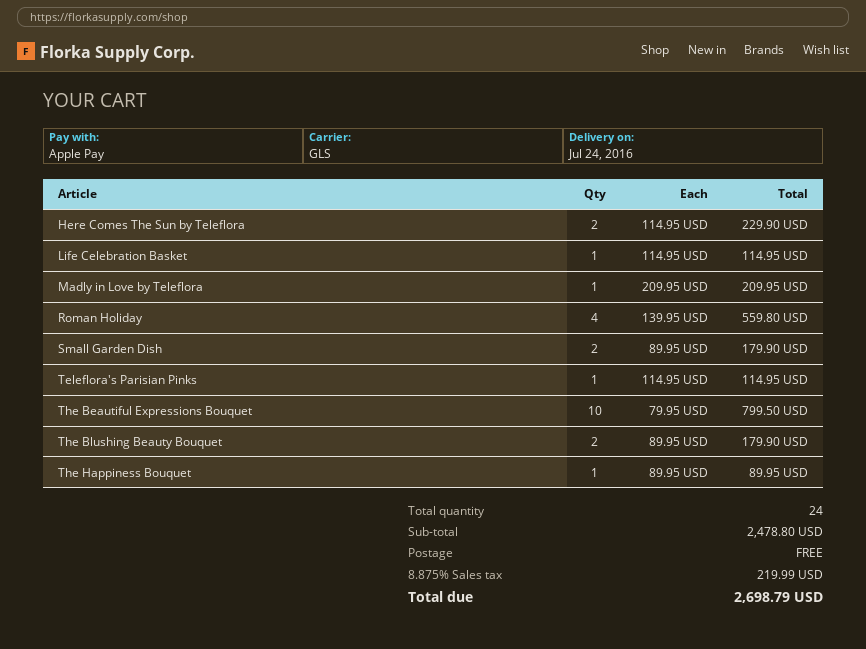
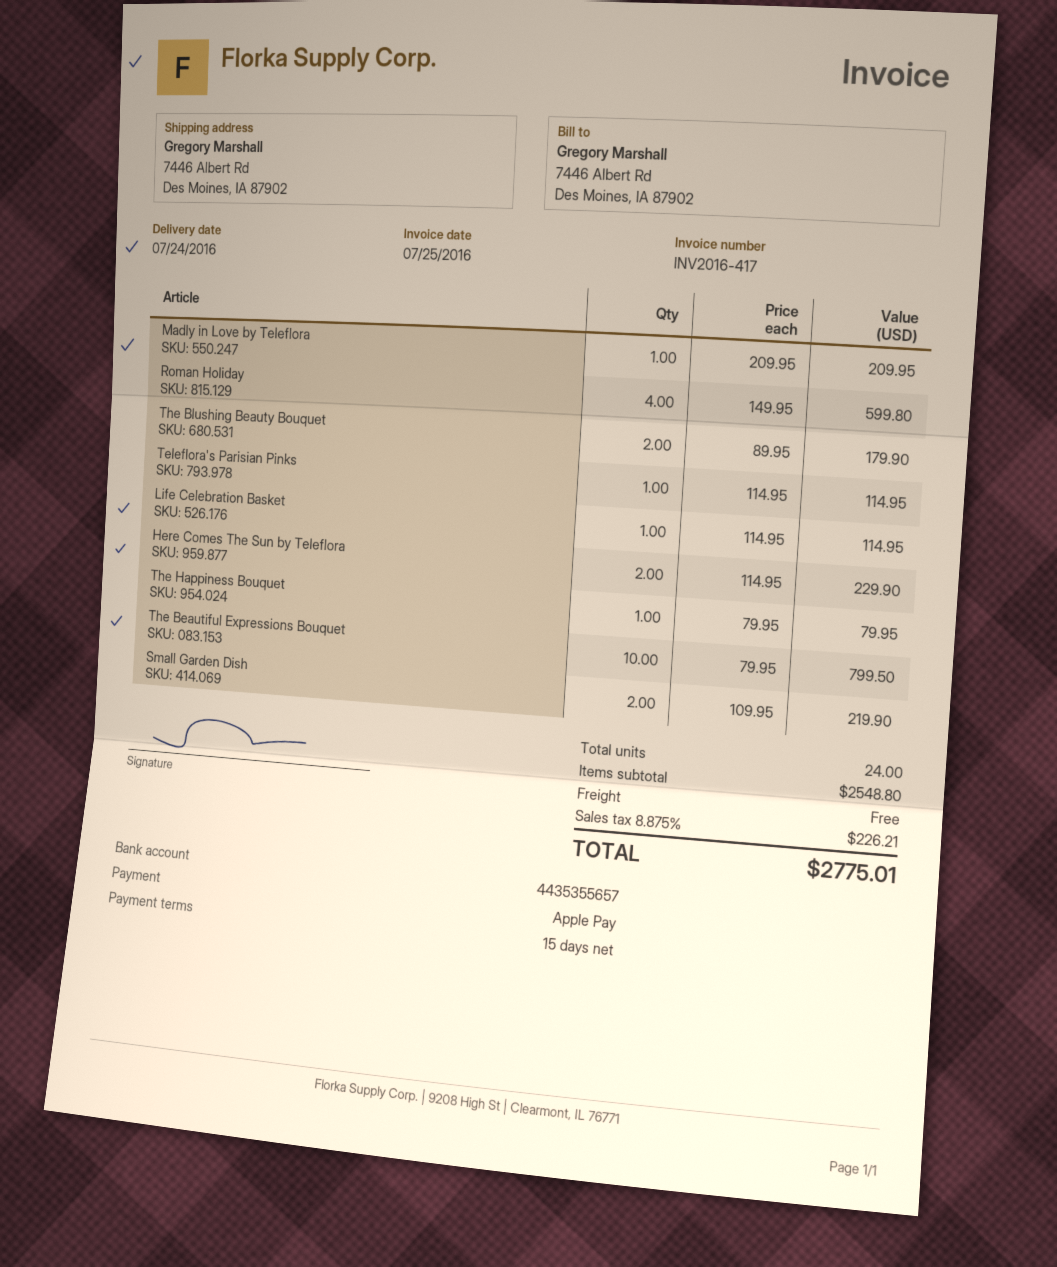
Roman Holiday: 4 x 139.95 = 559.80 -> 4 x 149.95 = 599.80
Small Garden Dish: 2 x 89.95 = 179.90 -> 2 x 109.95 = 219.90
The Happiness Bouquet: 1 x 89.95 = 89.95 -> 1 x 79.95 = 79.95
subtotal: 2478.80 -> 2548.80
tax: 8.875% = 219.99 -> 8.875% = 226.21
total: 2698.79 -> 2775.01

